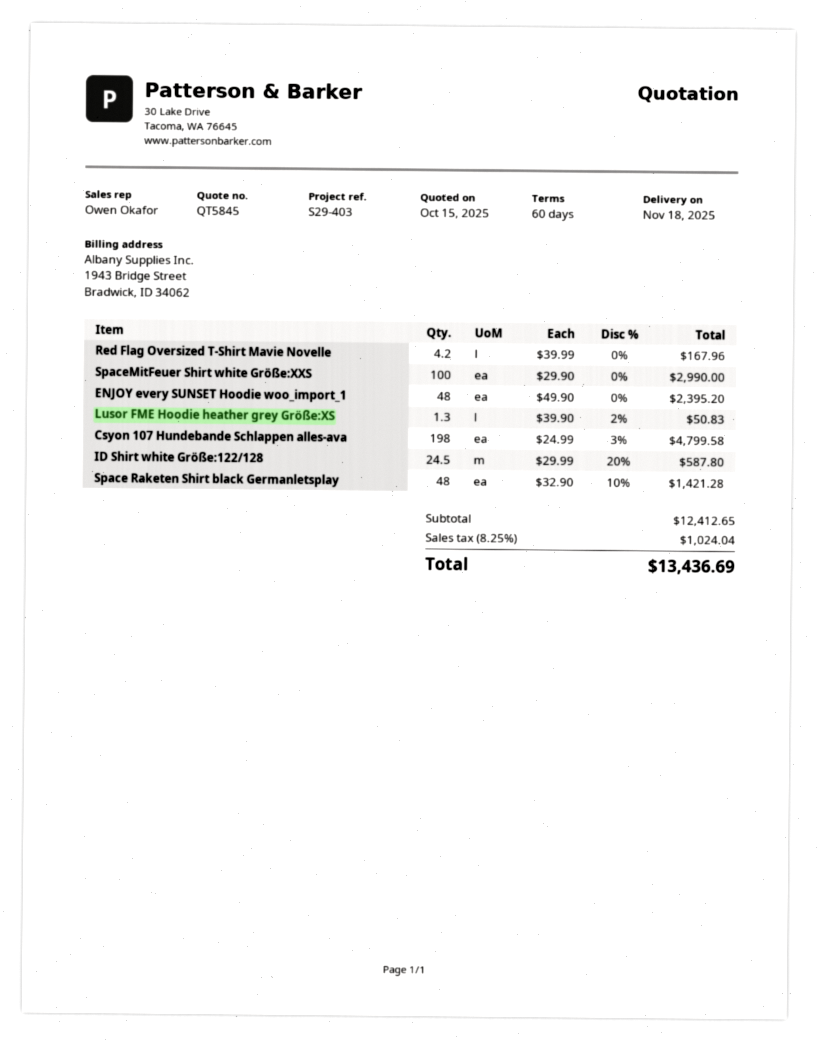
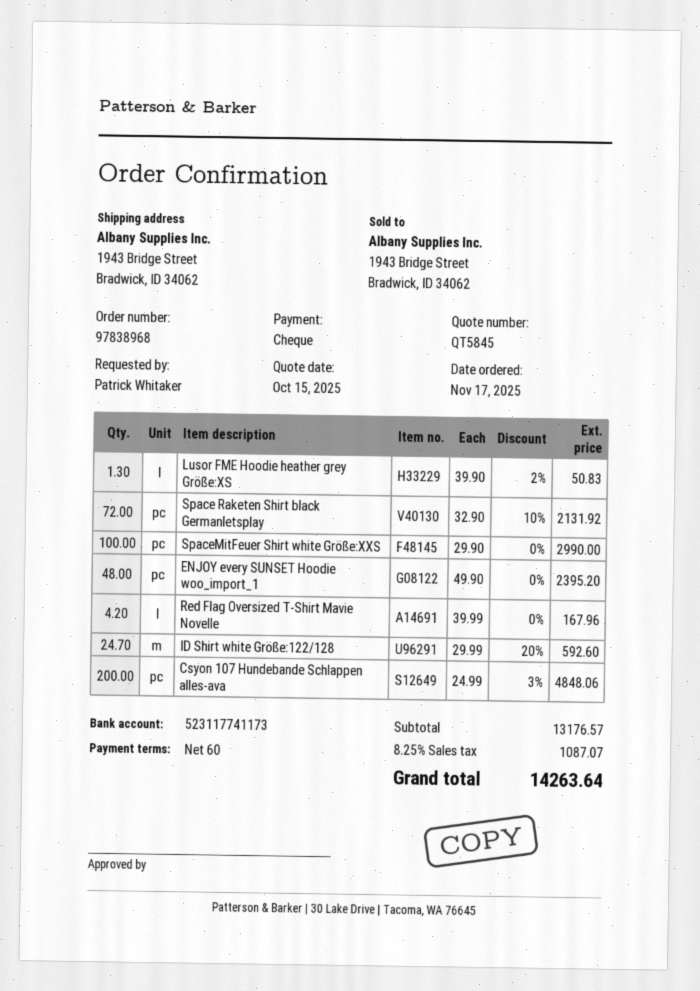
Csyon 107 Hundebande Schlappen alles-ava: 198 x 24.99 - 3% = 4799.58 -> 200 x 24.99 - 3% = 4848.06
ID Shirt white Größe:122/128: 24.5 x 29.99 - 20% = 587.80 -> 24.7 x 29.99 - 20% = 592.60
Space Raketen Shirt black Germanletsplay: 48 x 32.90 - 10% = 1421.28 -> 72 x 32.90 - 10% = 2131.92
subtotal: 12412.65 -> 13176.57
tax: 8.25% = 1024.04 -> 8.25% = 1087.07
total: 13436.69 -> 14263.64

